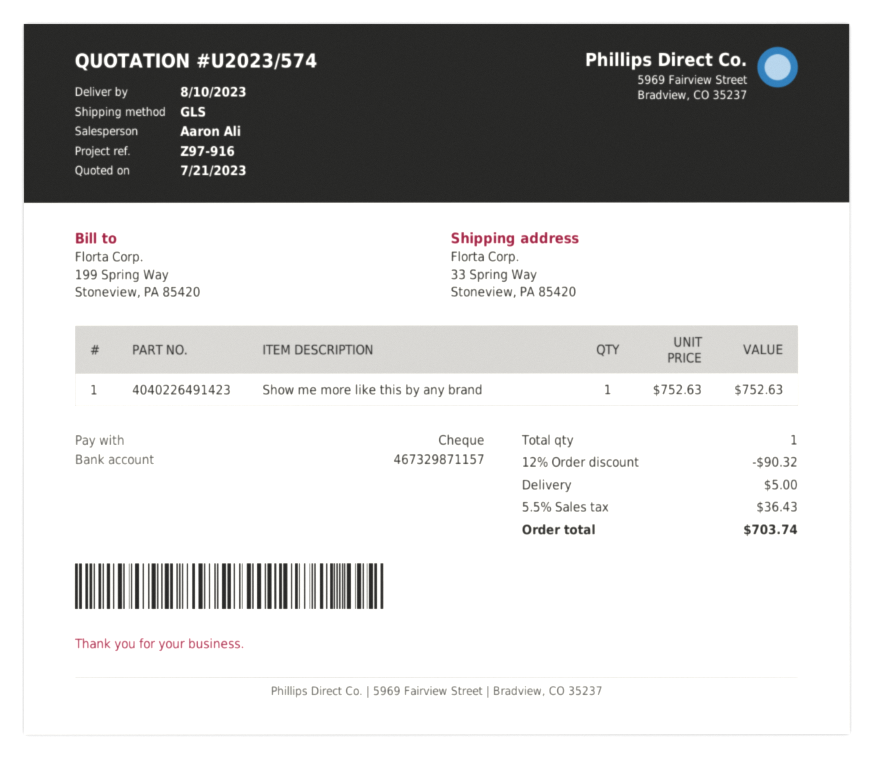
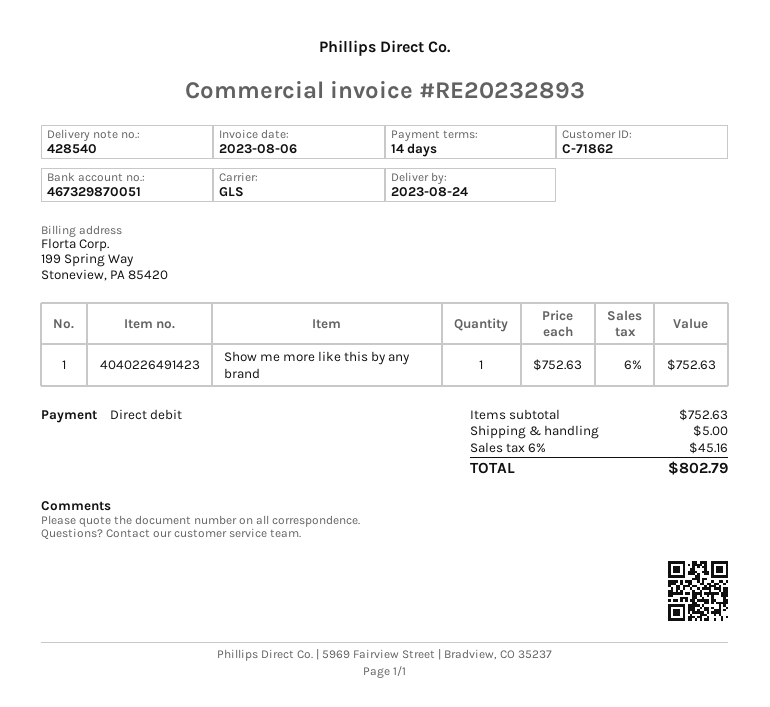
delivery date: 2023-08-10 -> 2023-08-24
payment method: cheque -> direct debit
bank account: 467329871157 -> 467329870051
discount: 12% = 90.32 -> none
tax: 5.5% = 36.43 -> 6% = 45.16
total: 703.74 -> 802.79

